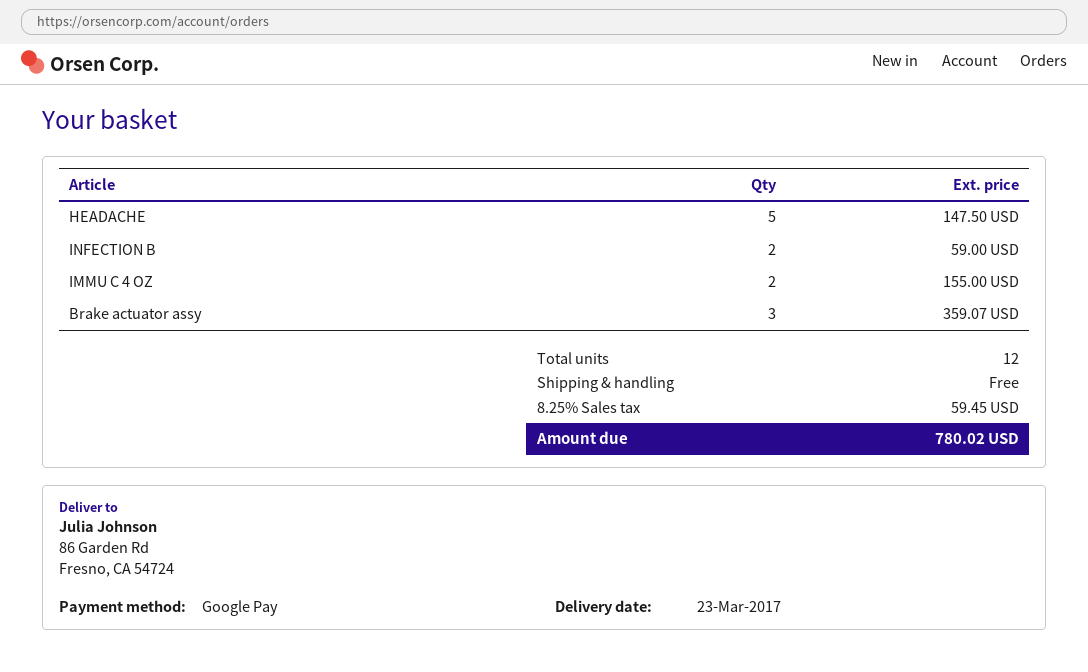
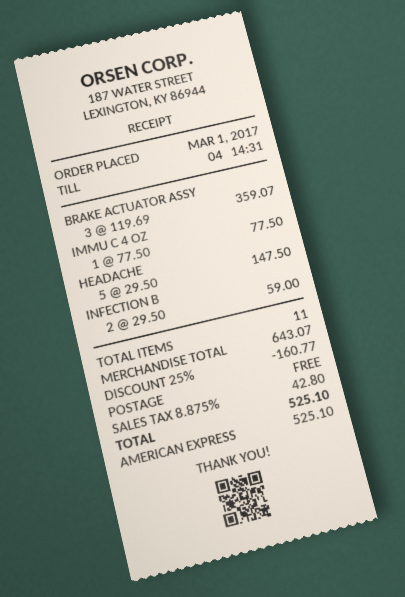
payment method: Google Pay -> American Express
IMMU C 4 OZ: 2 for 155.00 -> 1 for 77.50
total quantity: 12 -> 11
discount: none -> 25% = 160.77
tax: 8.25% = 59.45 -> 8.875% = 42.80
total: 780.02 -> 525.10

